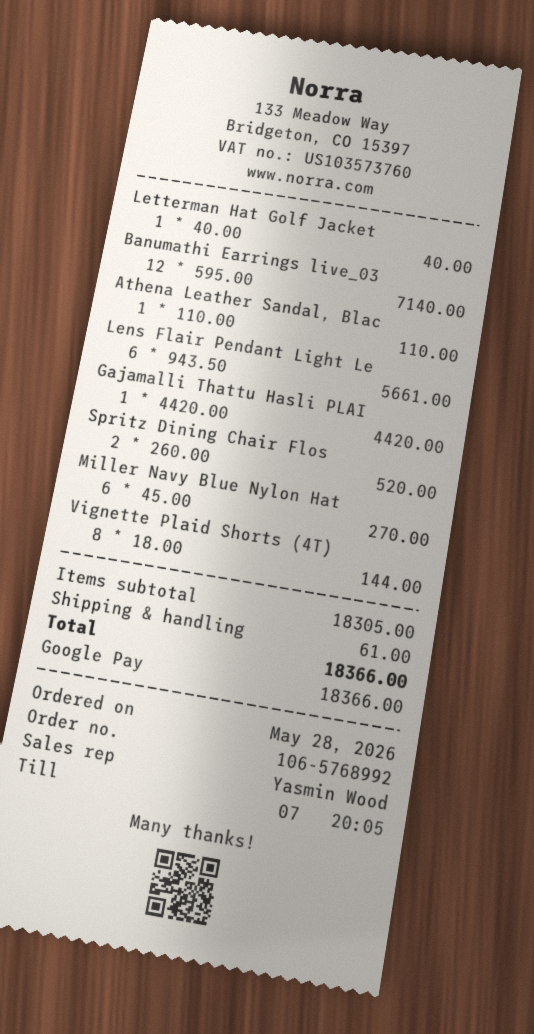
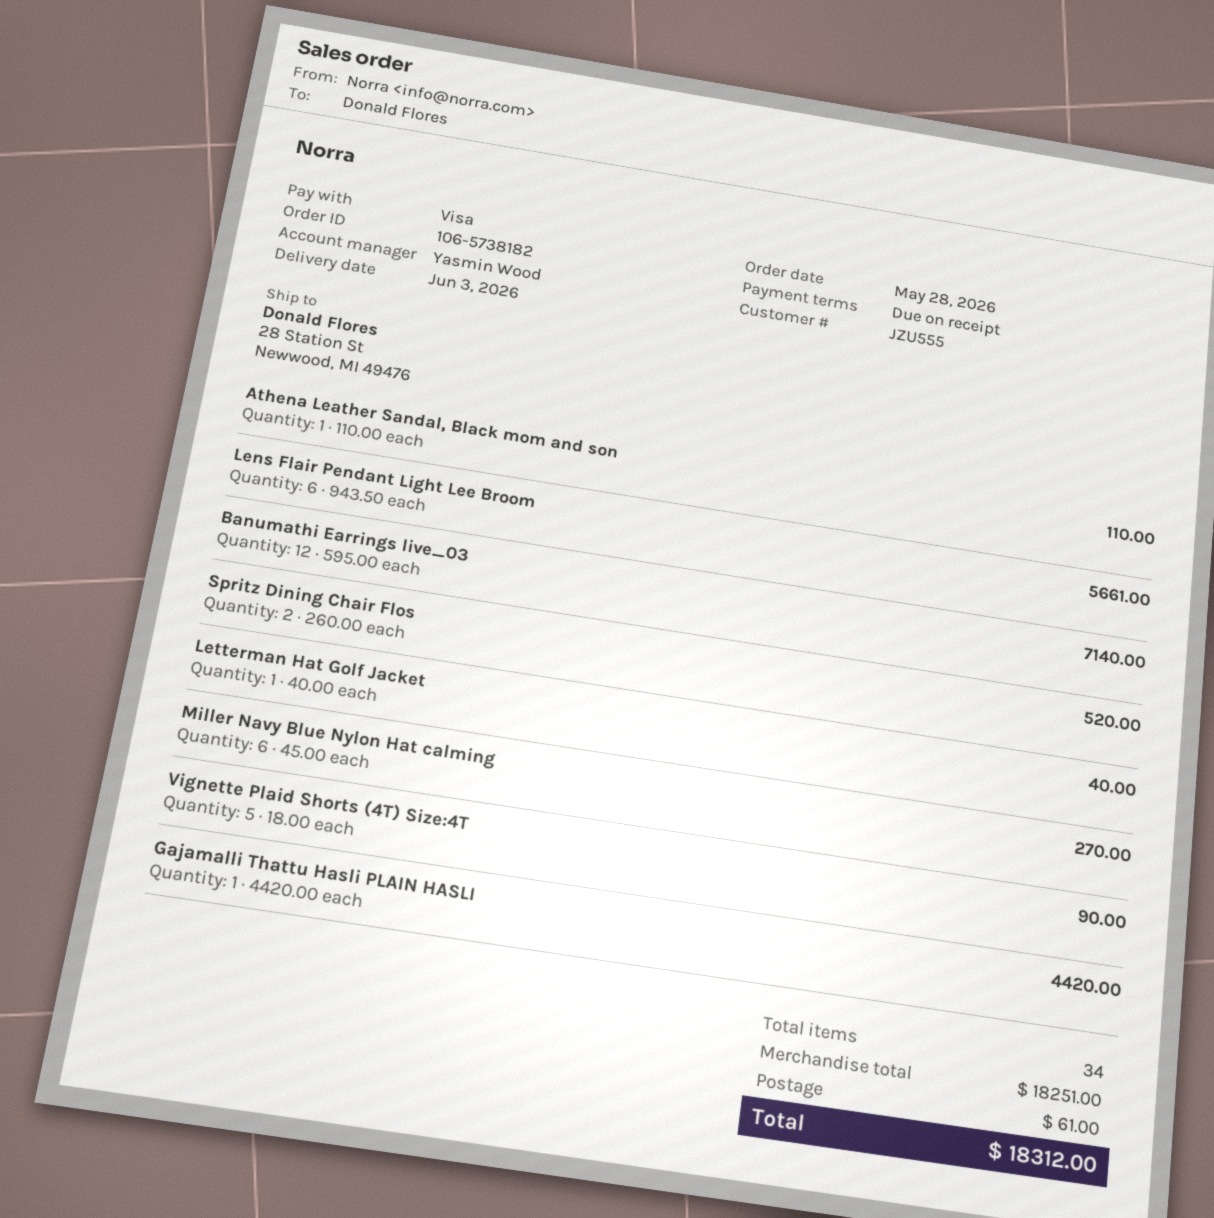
order number: 106-5768992 -> 106-5738182
payment method: Google Pay -> Visa
Vignette Plaid Shorts (4T): 8 x 18.00 = 144.00 -> 5 x 18.00 = 90.00
subtotal: 18305.00 -> 18251.00
total: 18366.00 -> 18312.00

